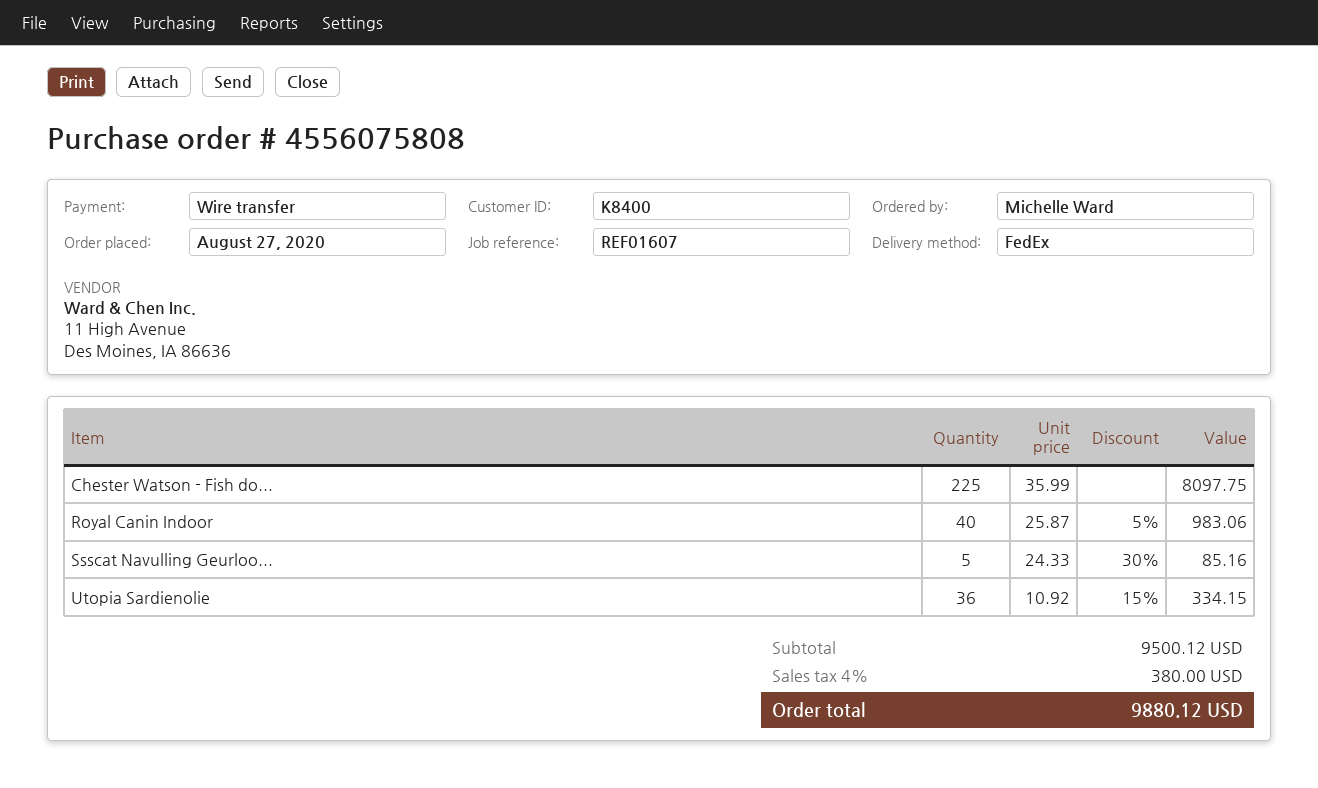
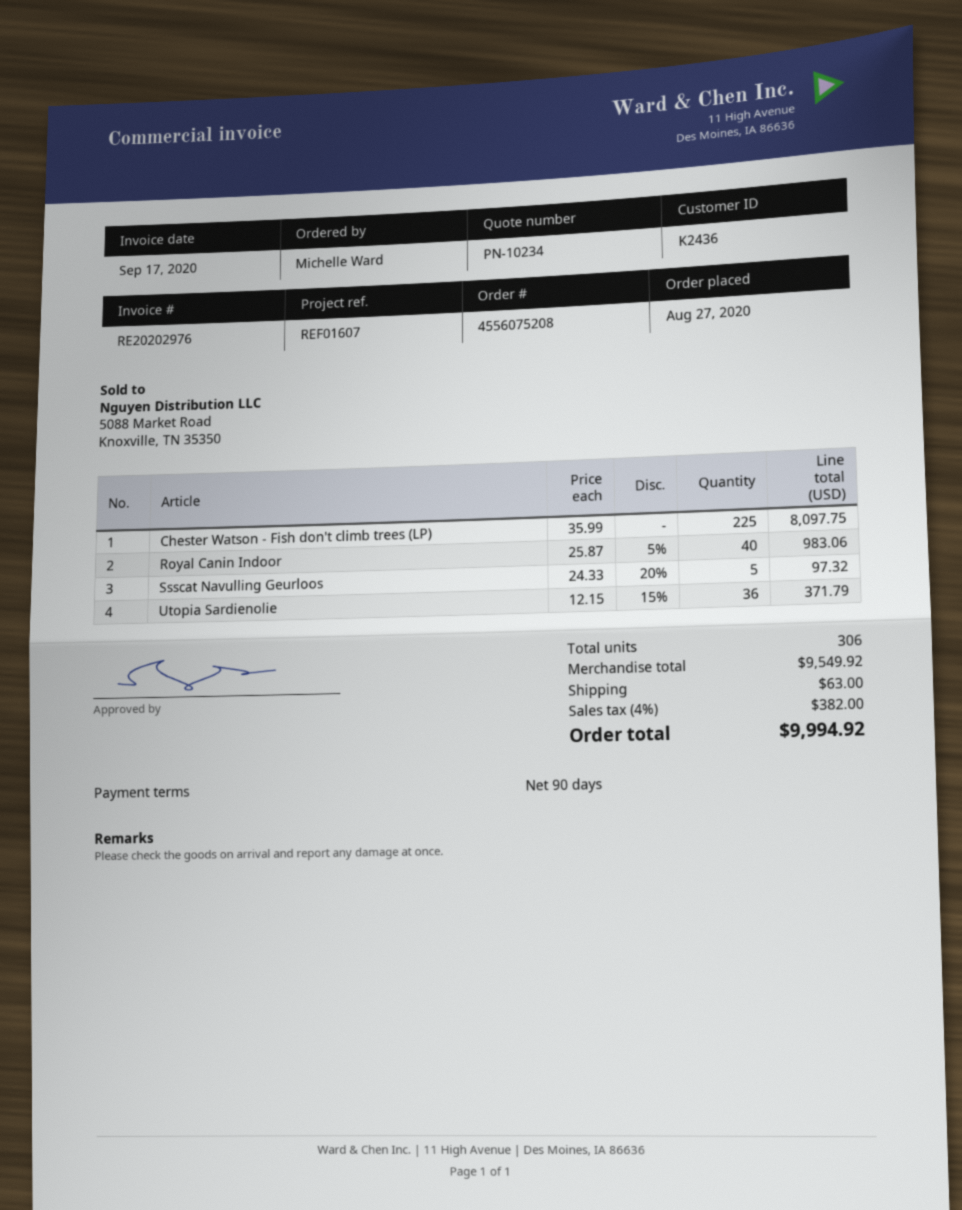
order number: 4556075808 -> 4556075208
customer number: K8400 -> K2436
Ssscat Navulling Geurloo...: 5 x 24.33 - 30% = 85.16 -> 5 x 24.33 - 20% = 97.32
Utopia Sardienolie: 36 x 10.92 - 15% = 334.15 -> 36 x 12.15 - 15% = 371.79
subtotal: 9500.12 -> 9549.92
shipping: none -> 63.00
tax: 4% = 380.00 -> 4% = 382.00
total: 9880.12 -> 9994.92

